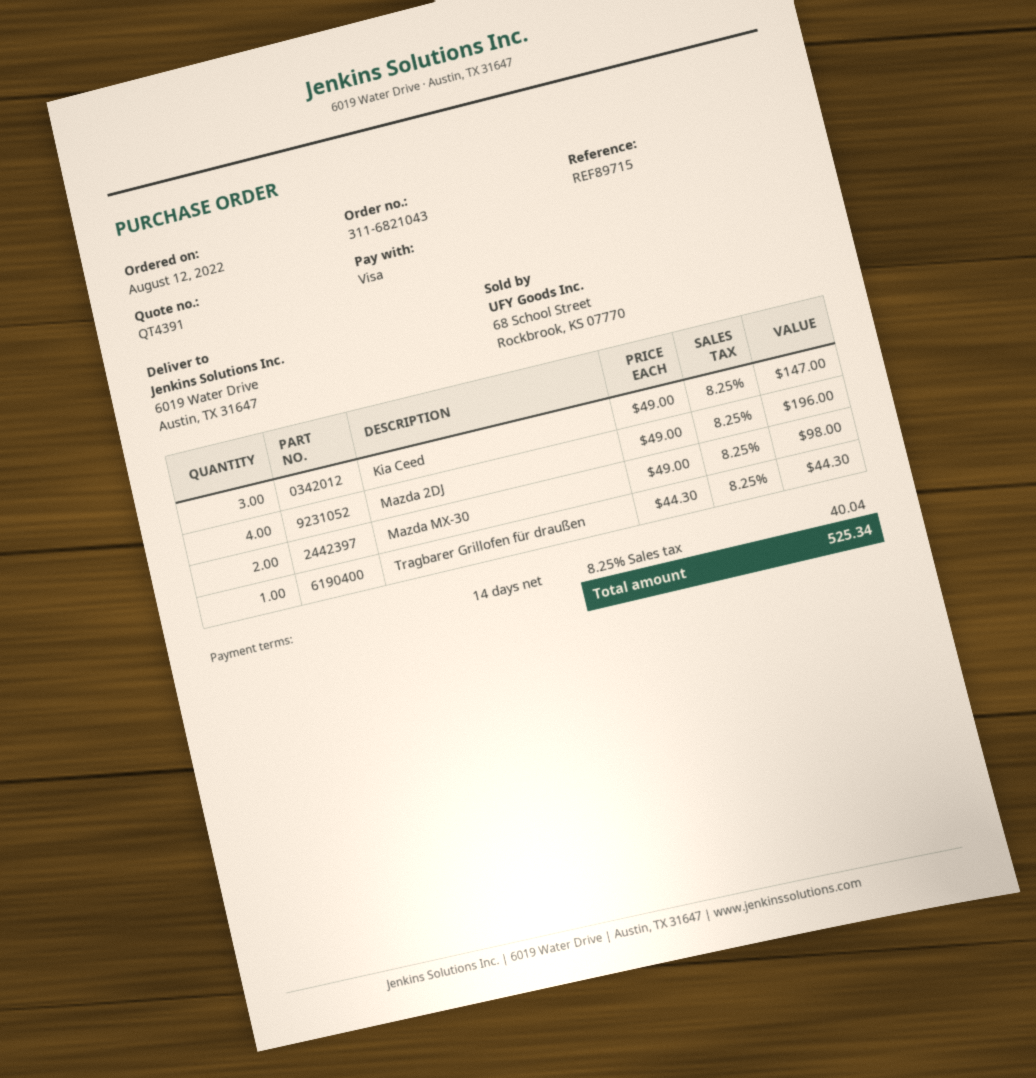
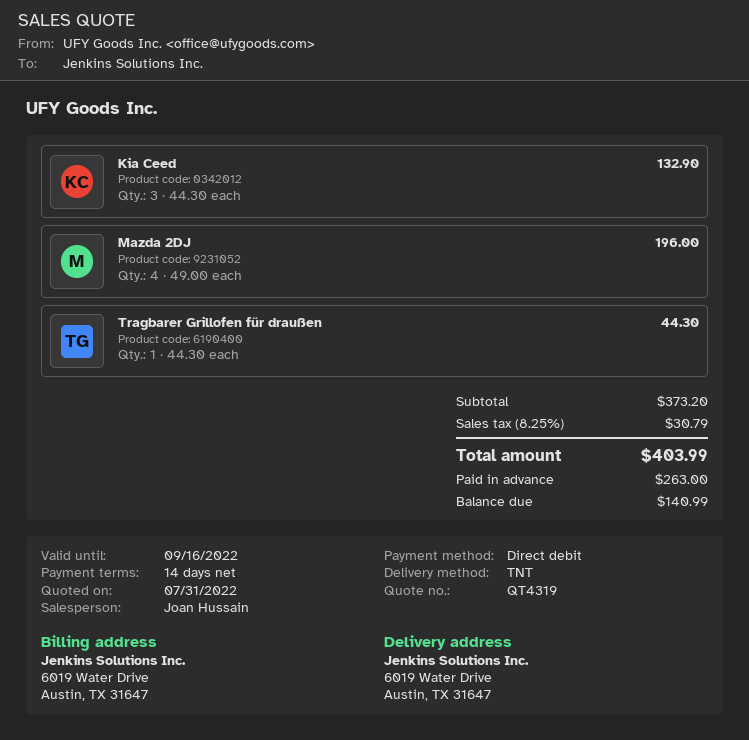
quote number: QT4391 -> QT4319
payment method: Visa -> direct debit
Kia Ceed: 3 x 49.00 = 147.00 -> 3 x 44.30 = 132.90
Mazda MX-30: 2 x 49.00 = 98.00 -> none
tax: 8.25% = 40.04 -> 8.25% = 30.79
total: 525.34 -> 403.99

